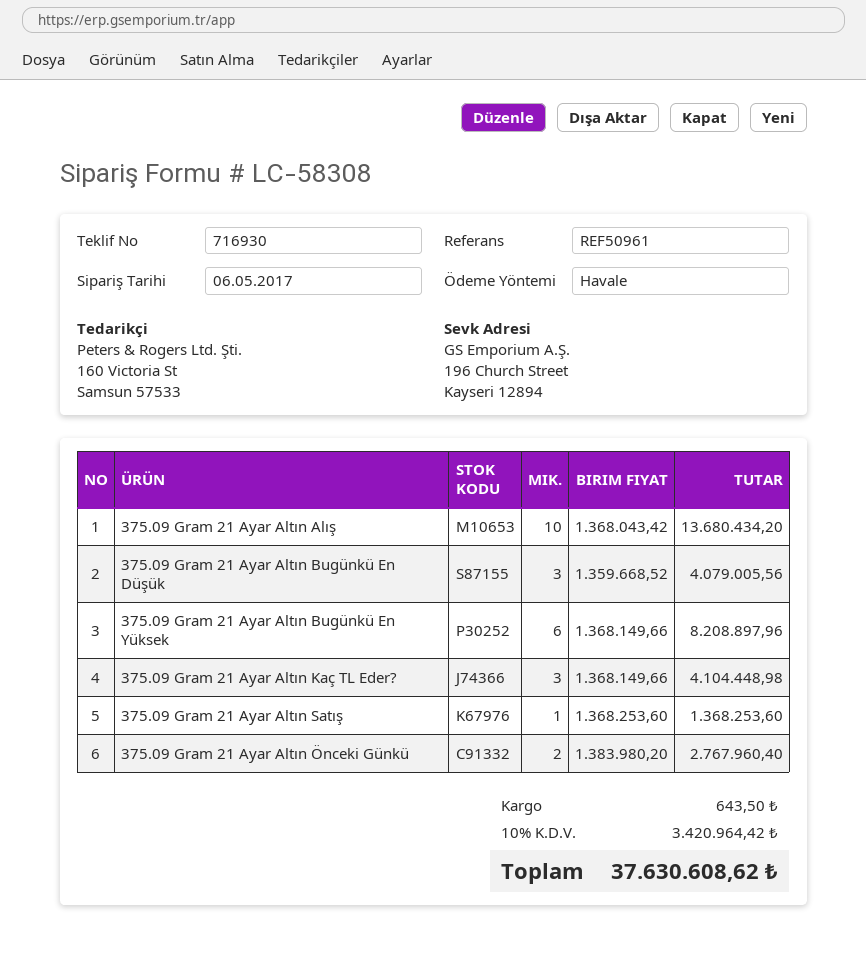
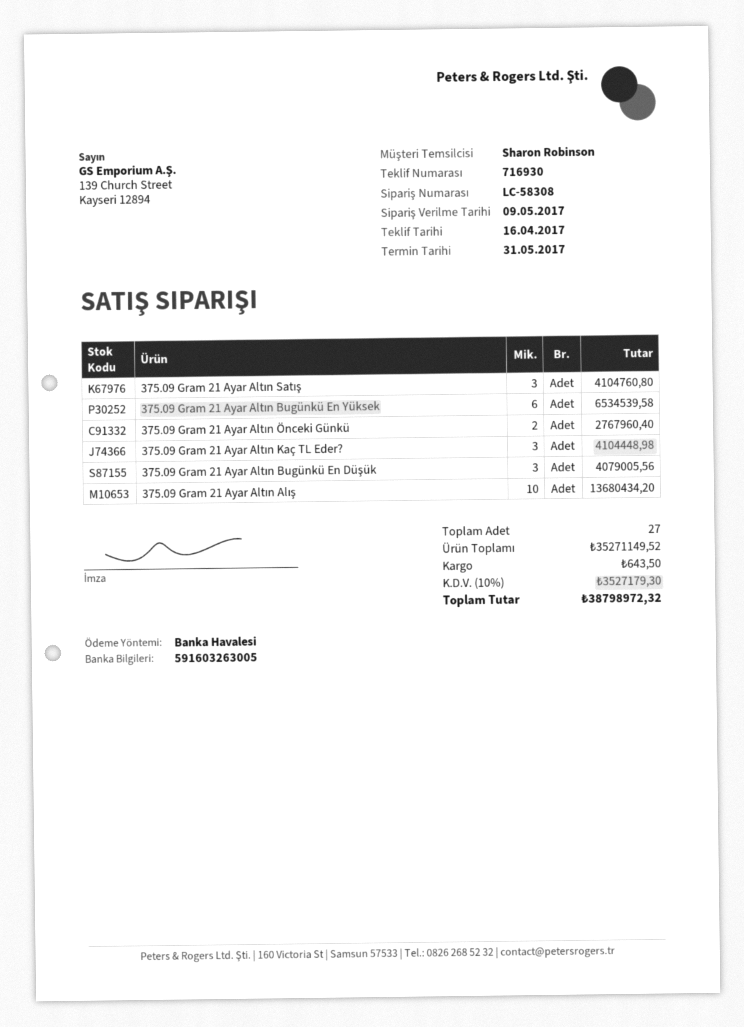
order date: 2017-05-06 -> 2017-05-09
375.09 Gram 21 Ayar Altın Bugünkü En Yüksek: 6 for 8208897.96 -> 6 for 6534539.58
375.09 Gram 21 Ayar Altın Satış: 1 for 1368253.60 -> 3 for 4104760.80
tax: 10% = 3420964.42 -> 10% = 3527179.30
total: 37630608.62 -> 38798972.32

